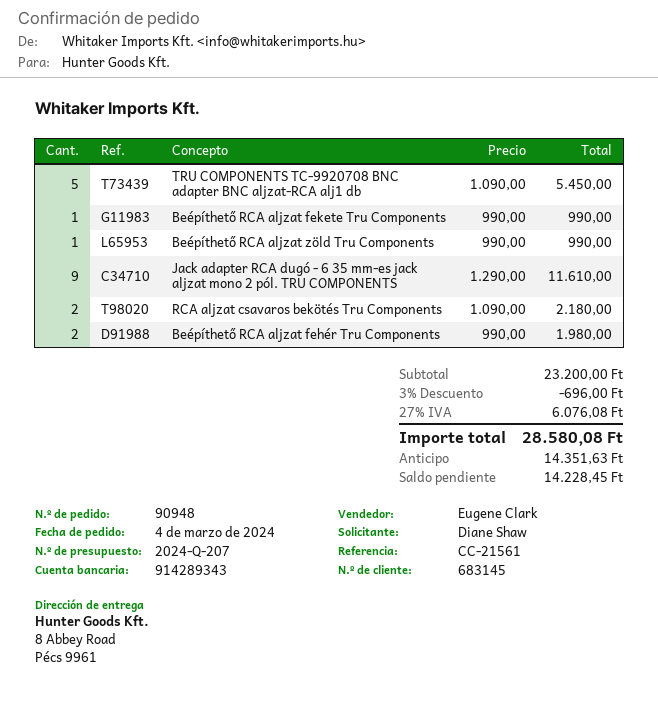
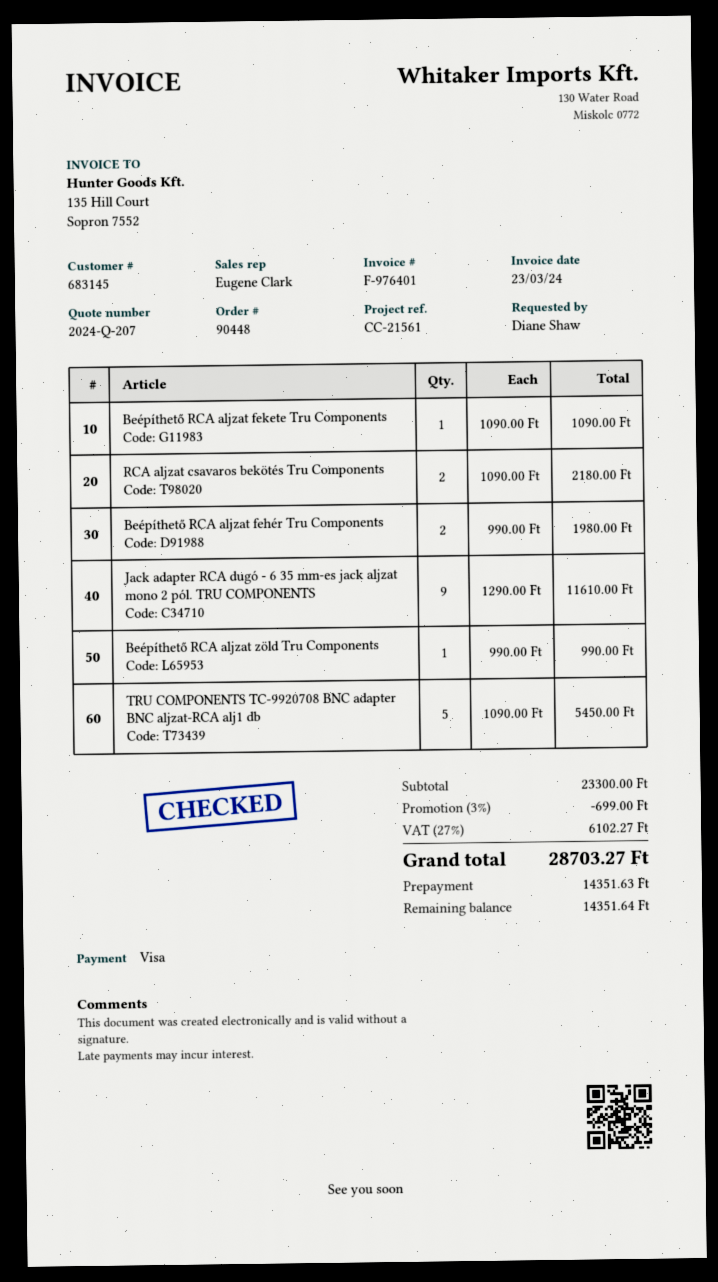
order number: 90948 -> 90448
Beépíthető RCA aljzat fekete Tru Components: 1 x 990.00 = 990.00 -> 1 x 1090.00 = 1090.00
subtotal: 23200.00 -> 23300.00
discount: 3% = 696.00 -> 3% = 699.00
tax: 27% = 6076.08 -> 27% = 6102.27
total: 28580.08 -> 28703.27
balance: 14228.45 -> 14351.64

